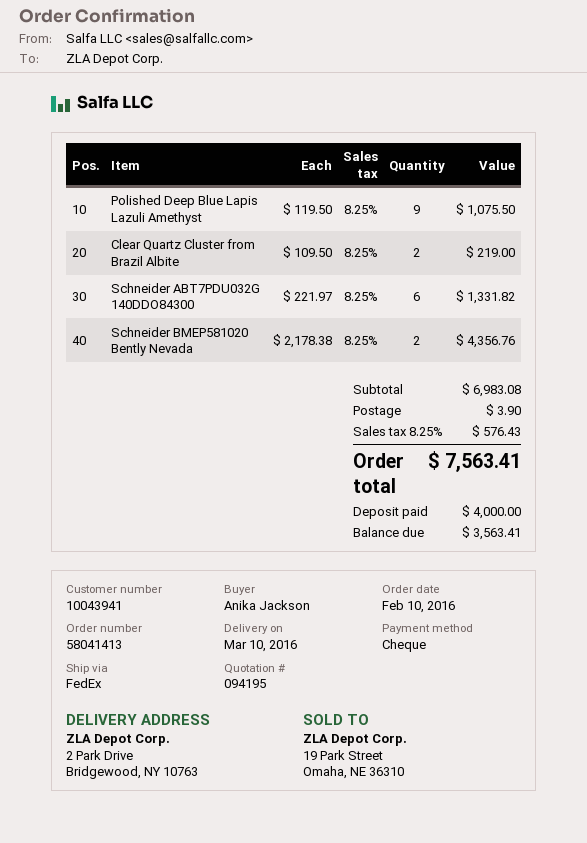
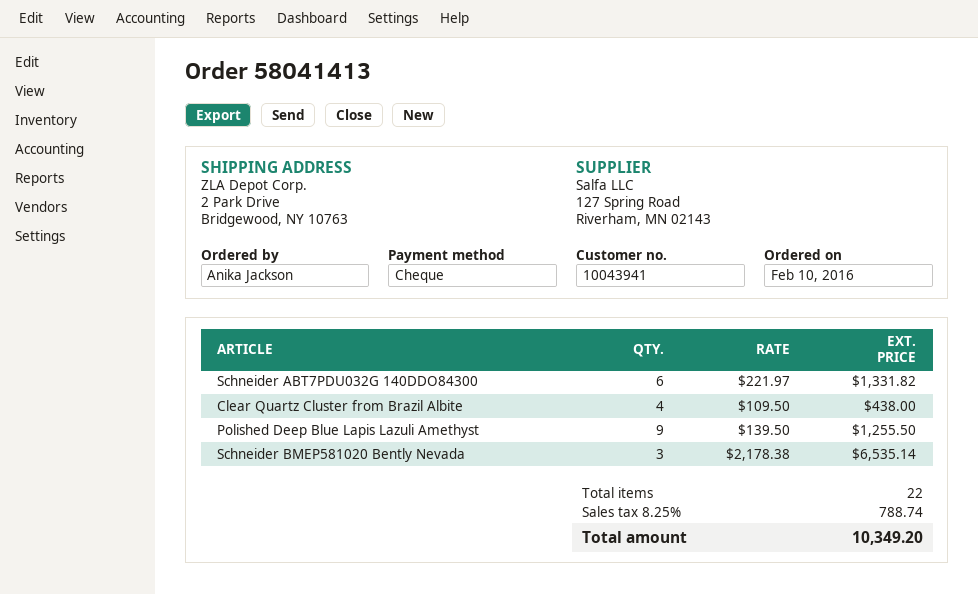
Polished Deep Blue Lapis Lazuli Amethyst: 9 x 119.50 = 1075.50 -> 9 x 139.50 = 1255.50
Clear Quartz Cluster from Brazil Albite: 2 x 109.50 = 219.00 -> 4 x 109.50 = 438.00
Schneider BMEP581020 Bently Nevada: 2 x 2178.38 = 4356.76 -> 3 x 2178.38 = 6535.14
shipping: 3.90 -> none
tax: 8.25% = 576.43 -> 8.25% = 788.74
total: 7563.41 -> 10349.20

